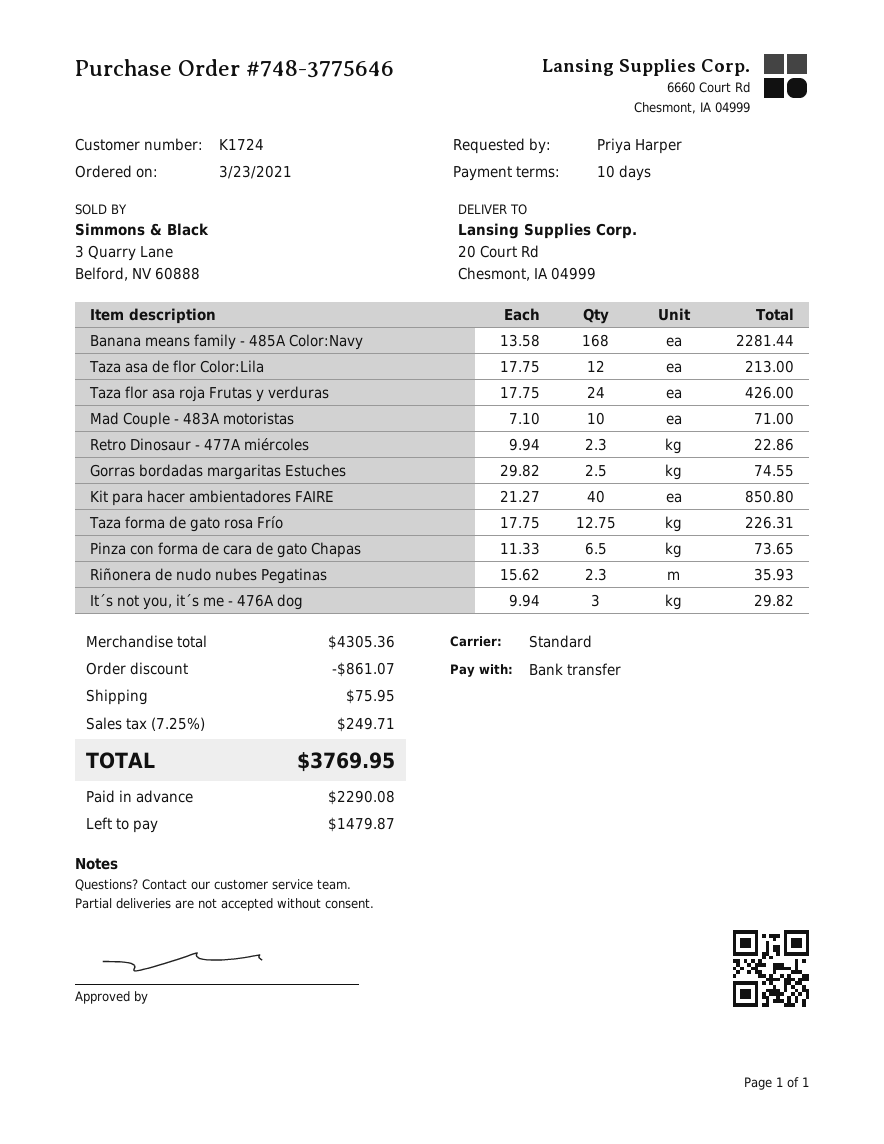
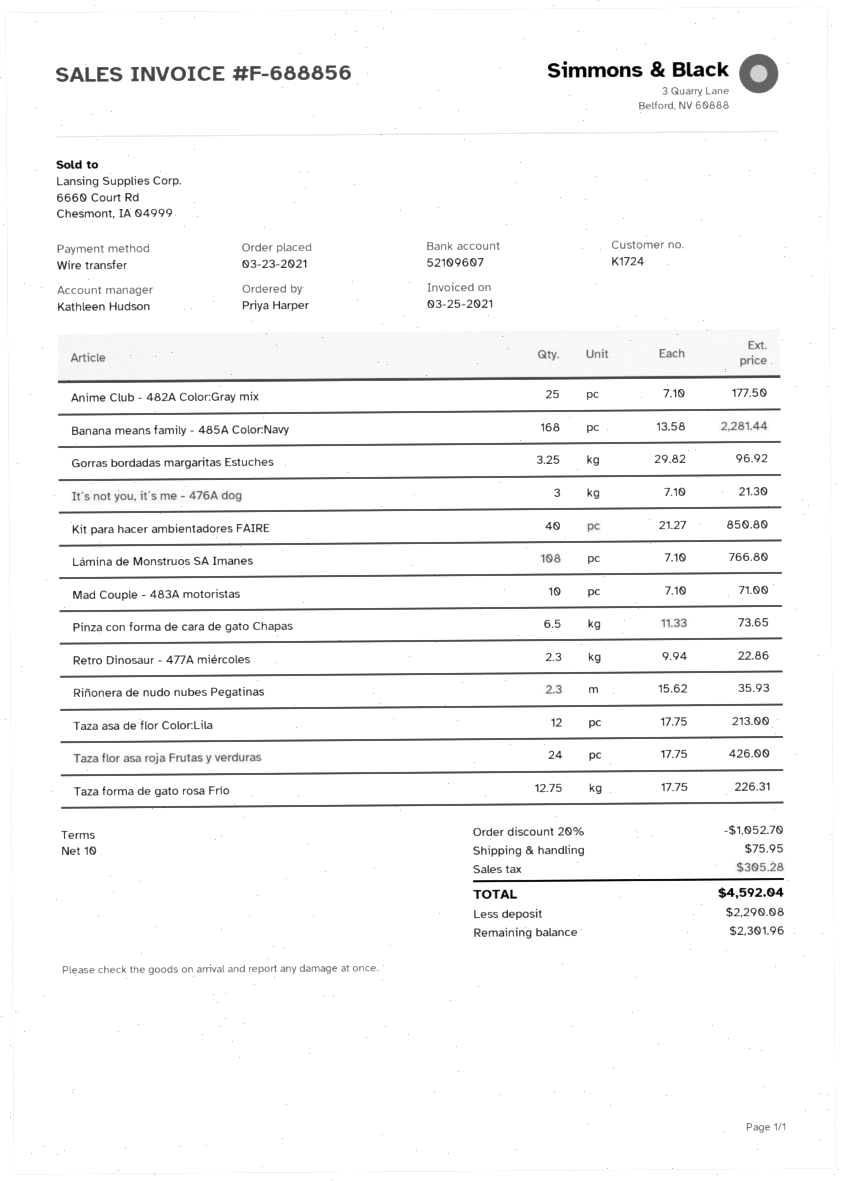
Gorras bordadas margaritas Estuches: 2.5 x 29.82 = 74.55 -> 3.25 x 29.82 = 96.92
It´s not you, it´s me - 476A dog: 3 x 9.94 = 29.82 -> 3 x 7.10 = 21.30
Anime Club - 482A Color:Gray mix: none -> 25 x 7.10 = 177.50
Lámina de Monstruos SA Imanes: none -> 108 x 7.10 = 766.80
discount: 861.07 -> 1052.70
tax: 249.71 -> 305.28
total: 3769.95 -> 4592.04
balance: 1479.87 -> 2301.96

